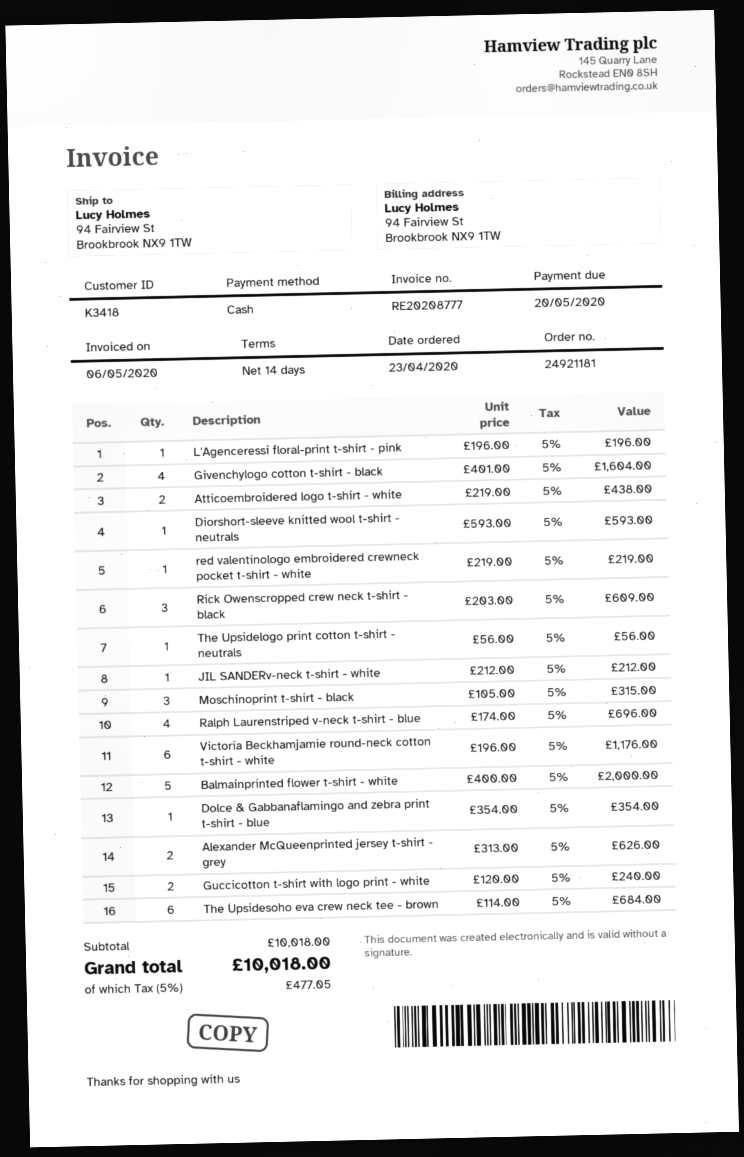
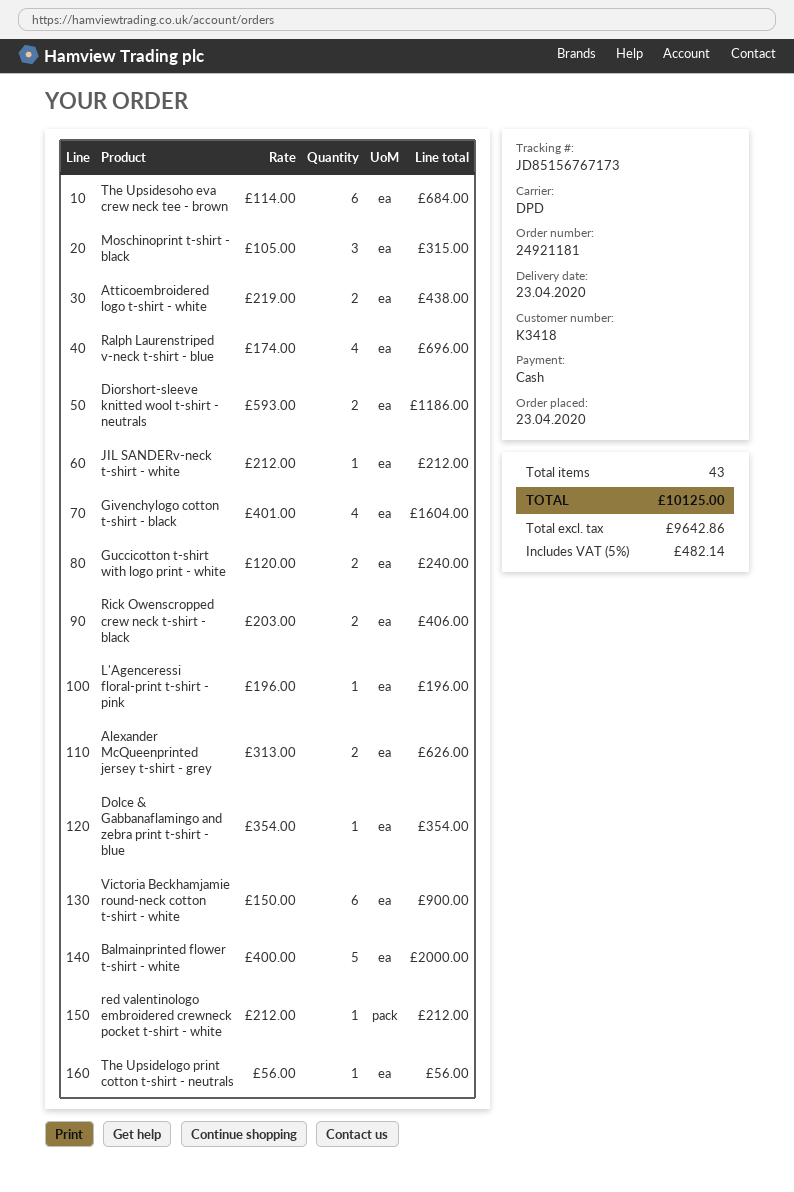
Diorshort-sleeve knitted wool t-shirt - neutrals: 1 x 593.00 = 593.00 -> 2 x 593.00 = 1186.00
red valentinologo embroidered crewneck pocket t-shirt - white: 1 x 219.00 = 219.00 -> 1 x 212.00 = 212.00
Rick Owenscropped crew neck t-shirt - black: 3 x 203.00 = 609.00 -> 2 x 203.00 = 406.00
Victoria Beckhamjamie round-neck cotton t-shirt - white: 6 x 196.00 = 1176.00 -> 6 x 150.00 = 900.00
tax: 5% = 477.05 -> 5% = 482.14
total: 10018.00 -> 10125.00

